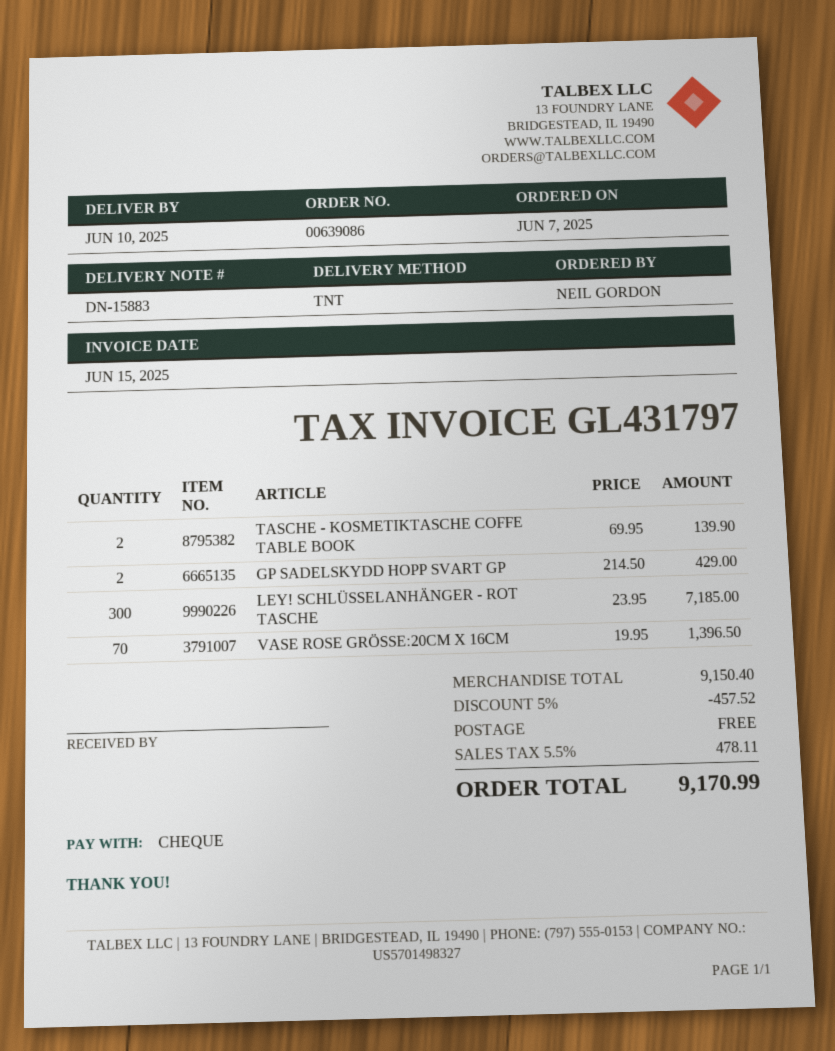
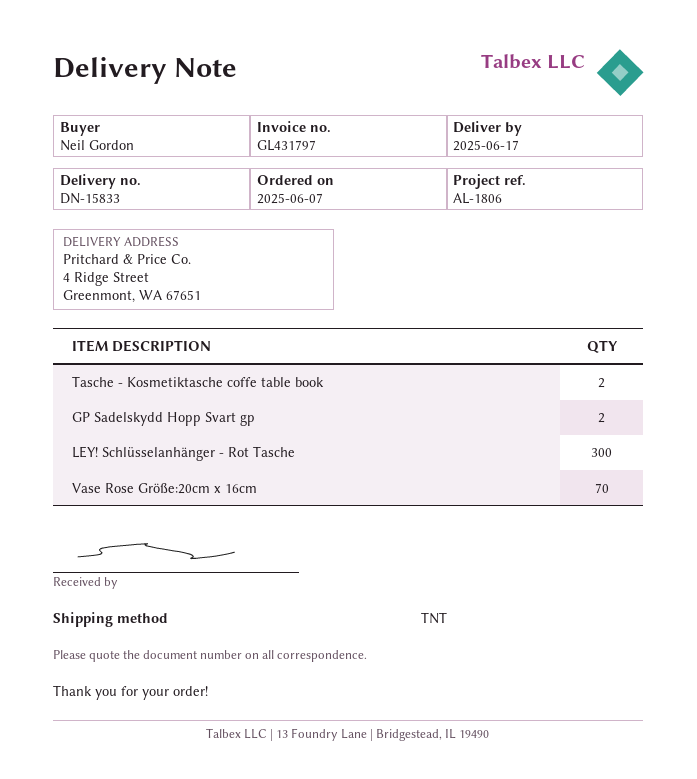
delivery note number: DN-15883 -> DN-15833
delivery date: 2025-06-10 -> 2025-06-17

